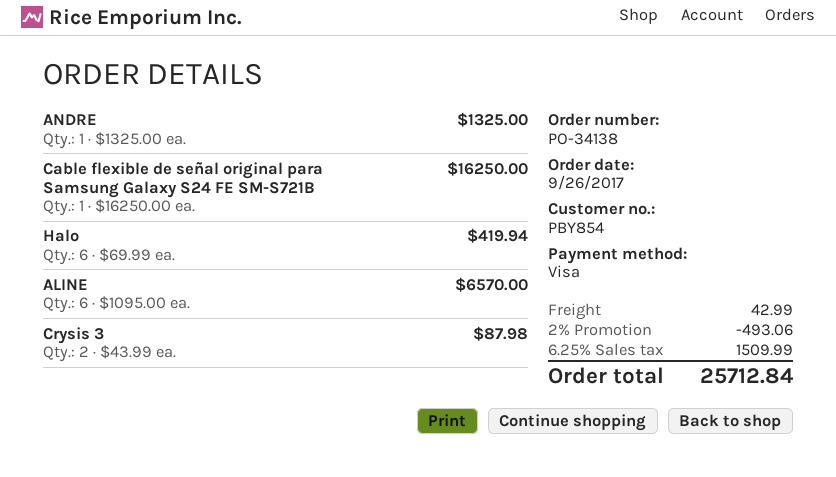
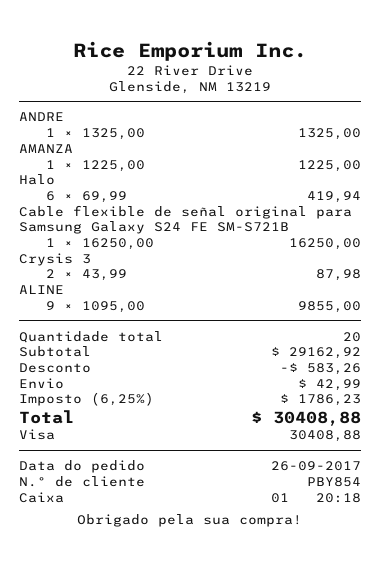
ALINE: 6 x 1095.00 = 6570.00 -> 9 x 1095.00 = 9855.00
AMANZA: none -> 1 x 1225.00 = 1225.00
discount: 493.06 -> 583.26
tax: 6.25% = 1509.99 -> 6.25% = 1786.23
total: 25712.84 -> 30408.88

